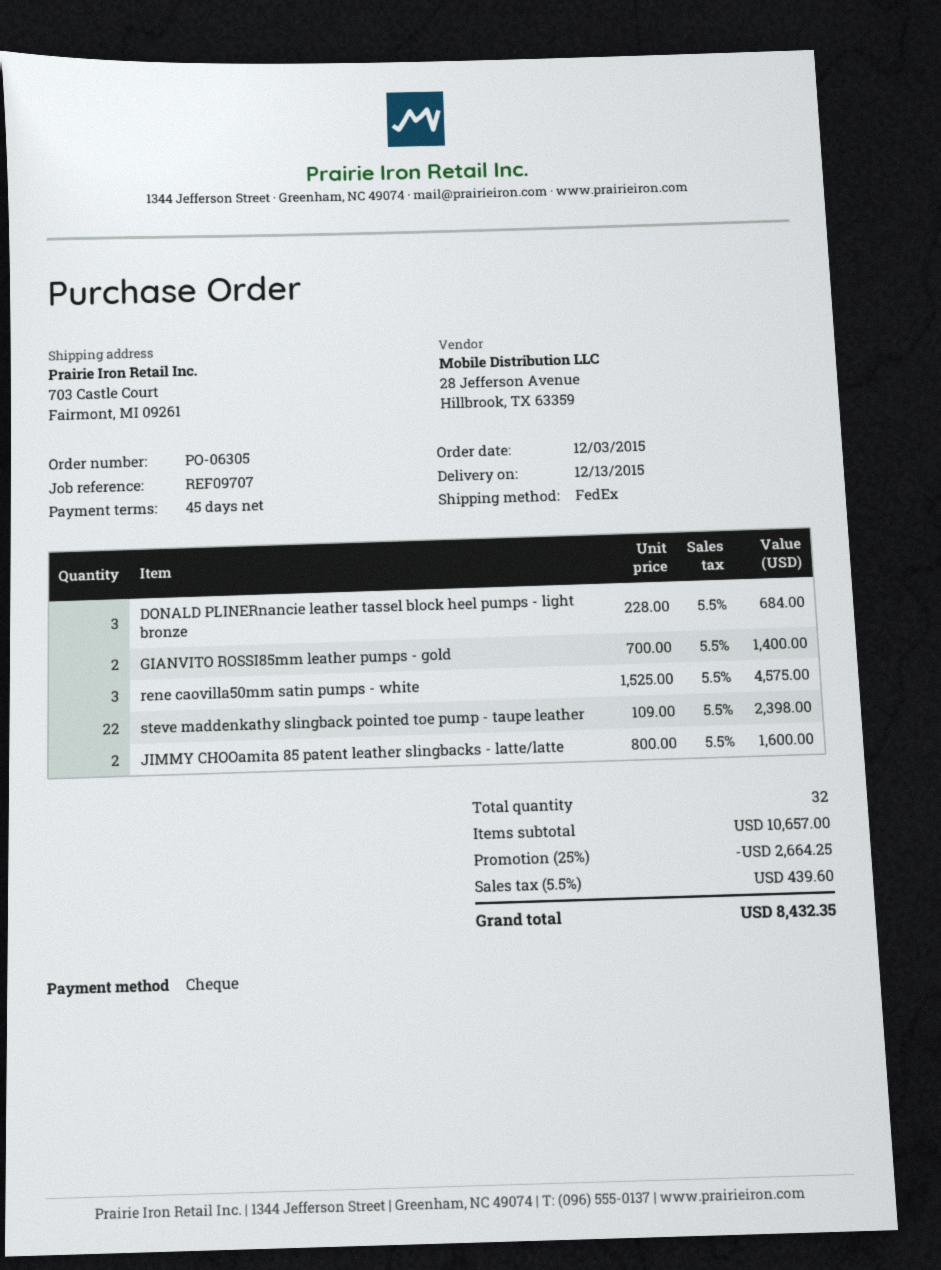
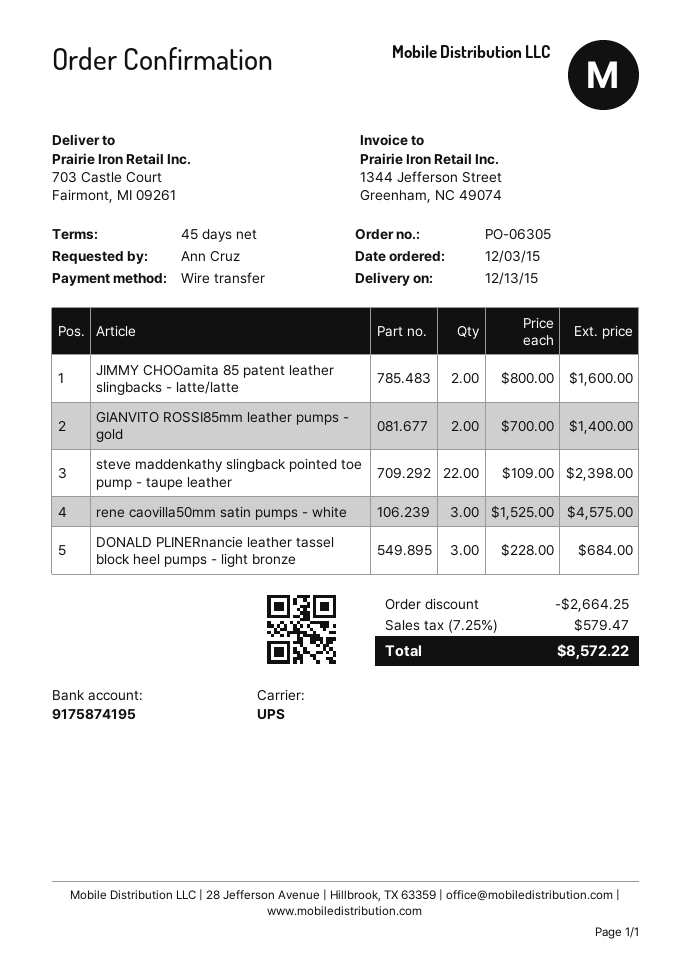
payment method: cheque -> bank transfer
shipping method: FedEx -> UPS
tax: 5.5% = 439.60 -> 7.25% = 579.47
total: 8432.35 -> 8572.22

